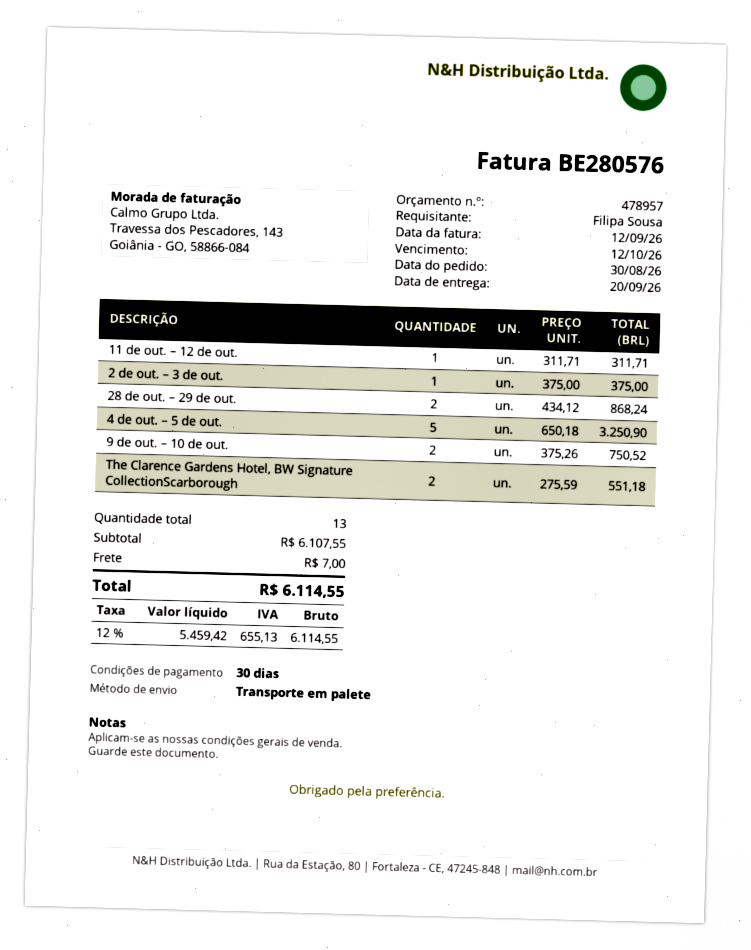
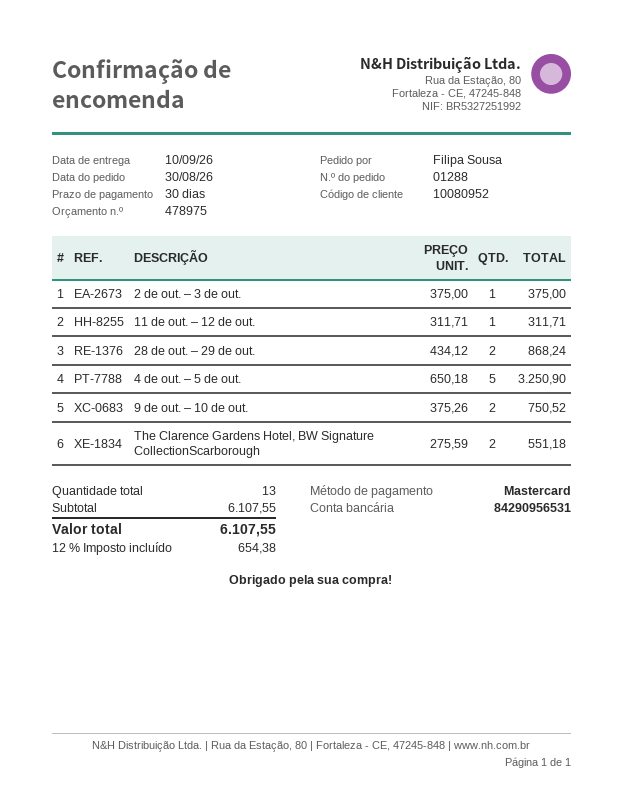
quote number: 478957 -> 478975
delivery date: 2026-09-20 -> 2026-09-10
shipping: 7.00 -> none
tax: 12% = 655.13 -> 12% = 654.38
total: 6114.55 -> 6107.55

